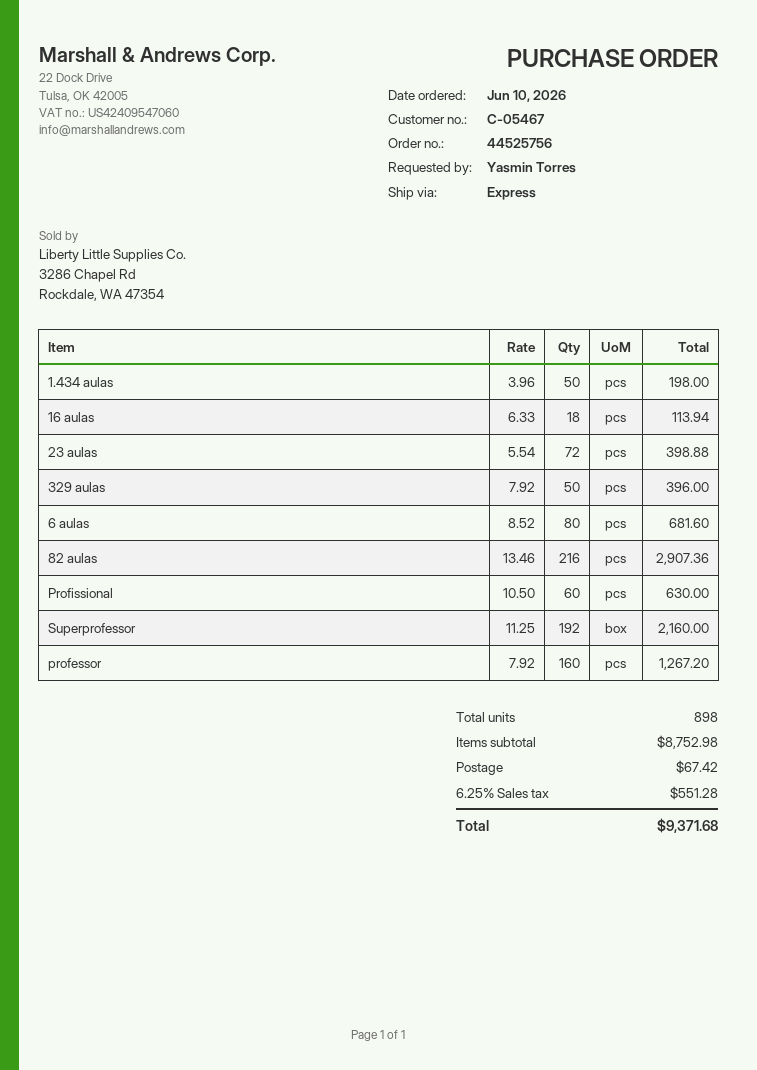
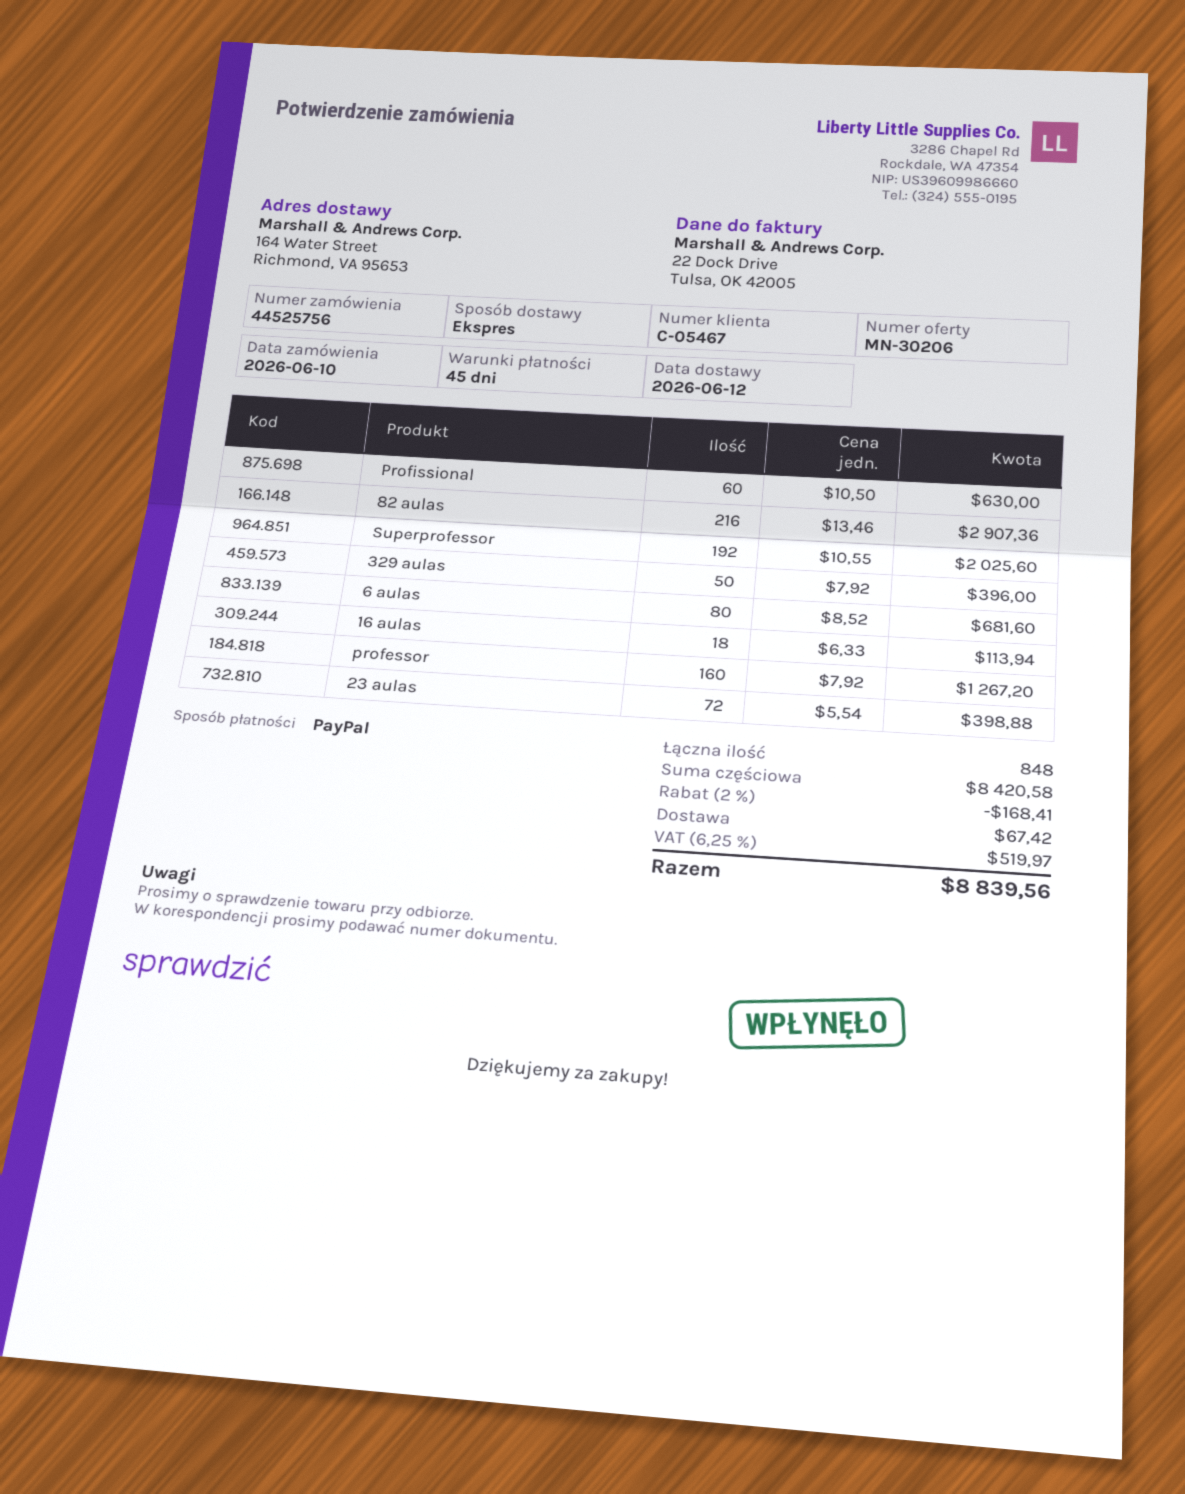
1.434 aulas: 50 x 3.96 = 198.00 -> none
Superprofessor: 192 x 11.25 = 2160.00 -> 192 x 10.55 = 2025.60
total quantity: 898 -> 848
subtotal: 8752.98 -> 8420.58
discount: none -> 2% = 168.41
tax: 6.25% = 551.28 -> 6.25% = 519.97
total: 9371.68 -> 8839.56

